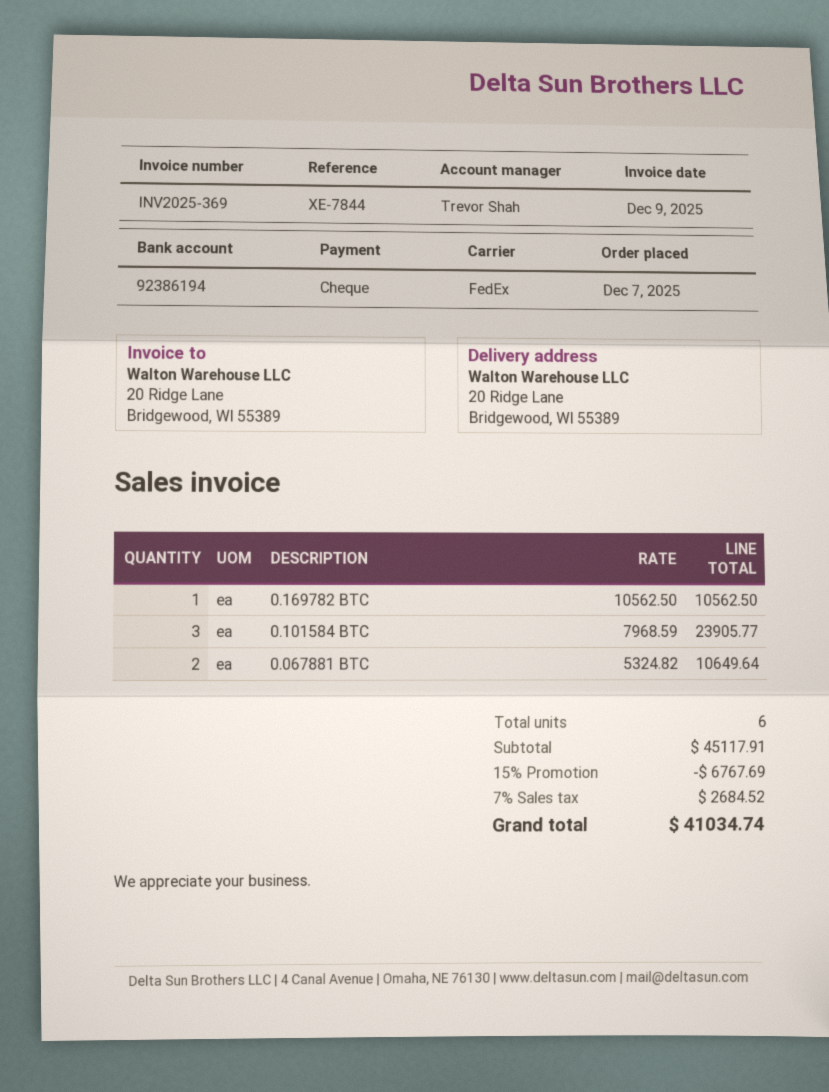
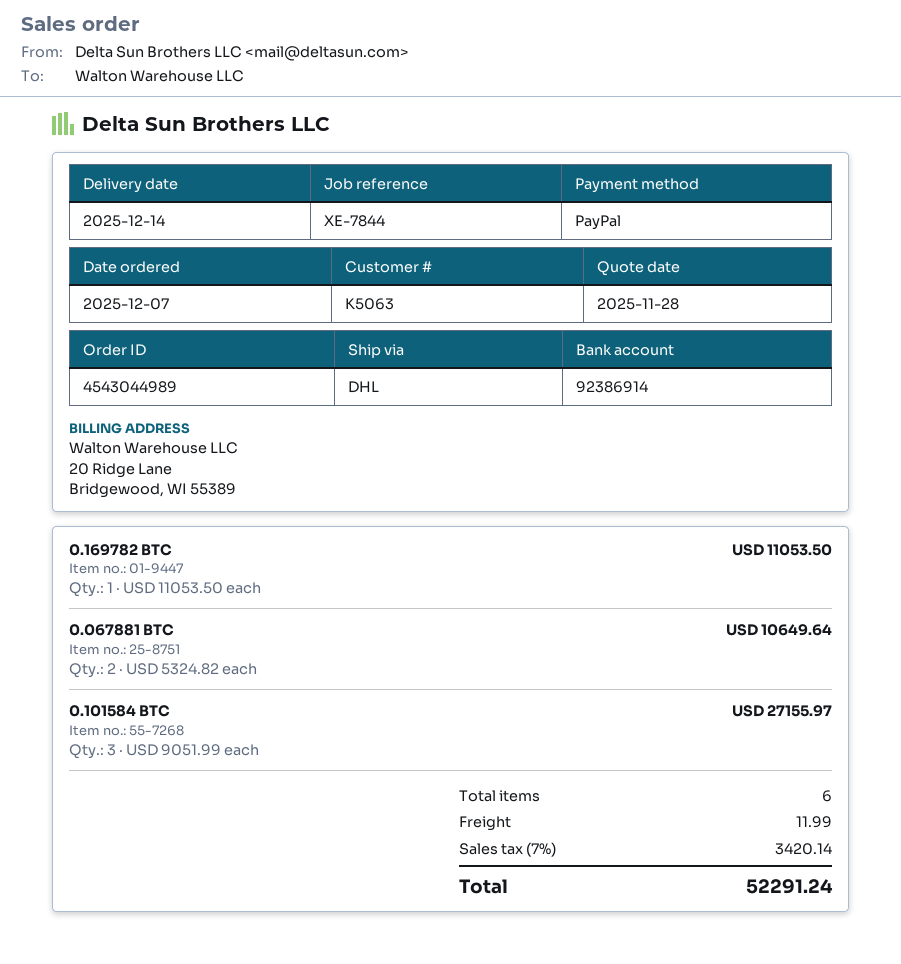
payment method: cheque -> PayPal
bank account: 92386194 -> 92386914
shipping method: FedEx -> DHL
0.169782 BTC: 1 x 10562.50 = 10562.50 -> 1 x 11053.50 = 11053.50
0.101584 BTC: 3 x 7968.59 = 23905.77 -> 3 x 9051.99 = 27155.97
discount: 15% = 6767.69 -> none
shipping: none -> 11.99
tax: 7% = 2684.52 -> 7% = 3420.14
total: 41034.74 -> 52291.24

